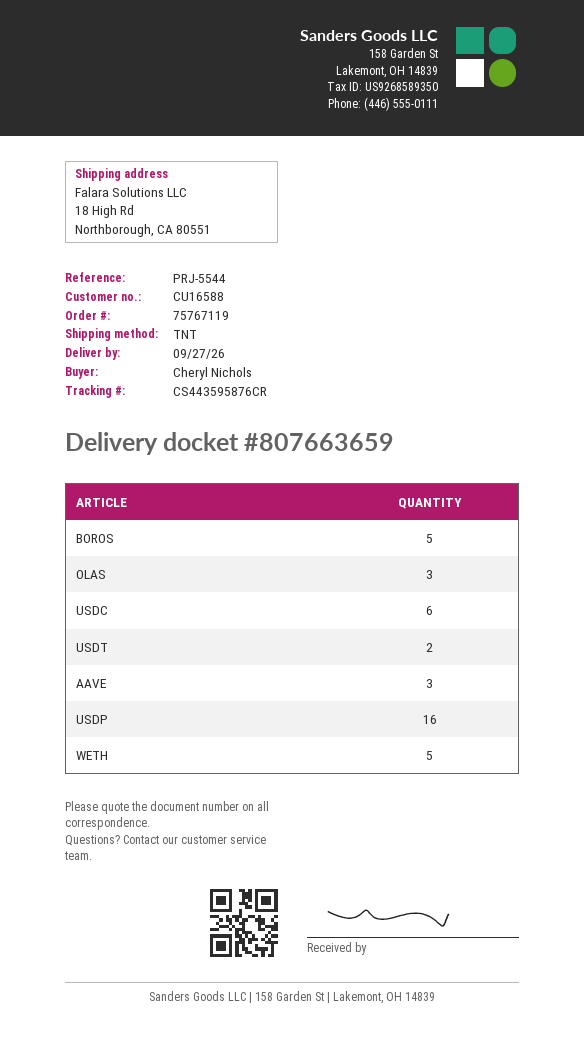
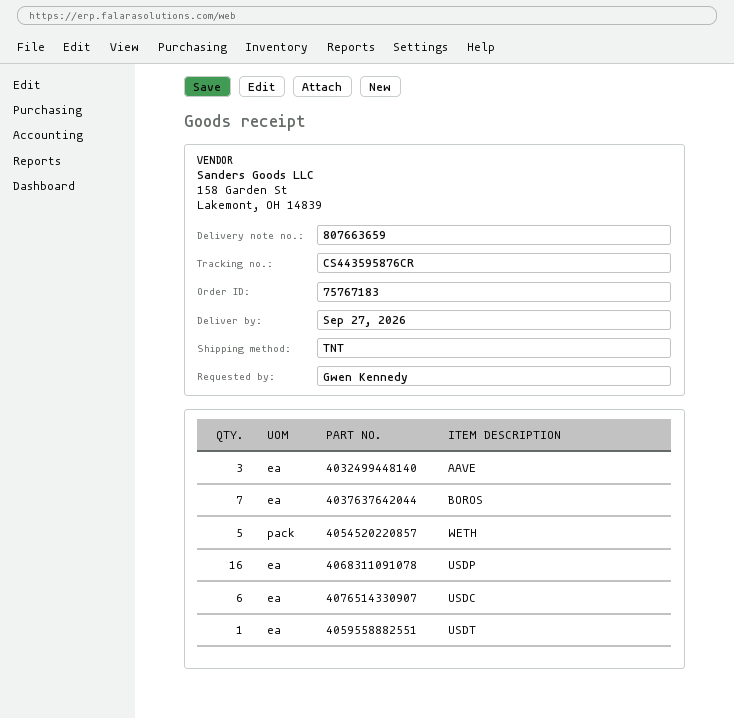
order number: 75767119 -> 75767183
ordered by: Cheryl Nichols -> Gwen Kennedy
BOROS: 5 -> 7
OLAS: 3 -> none
USDT: 2 -> 1

